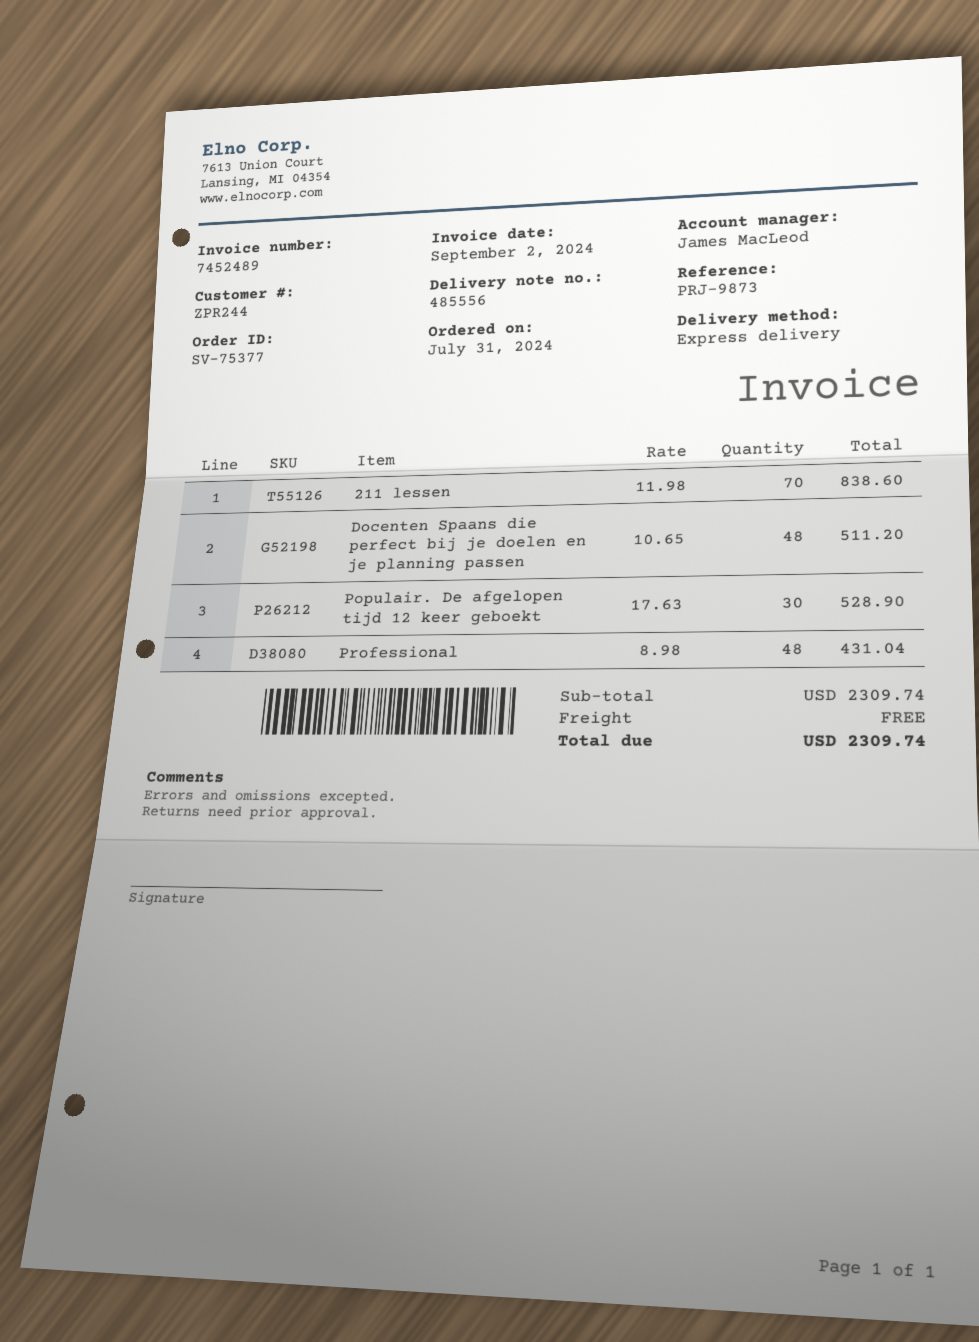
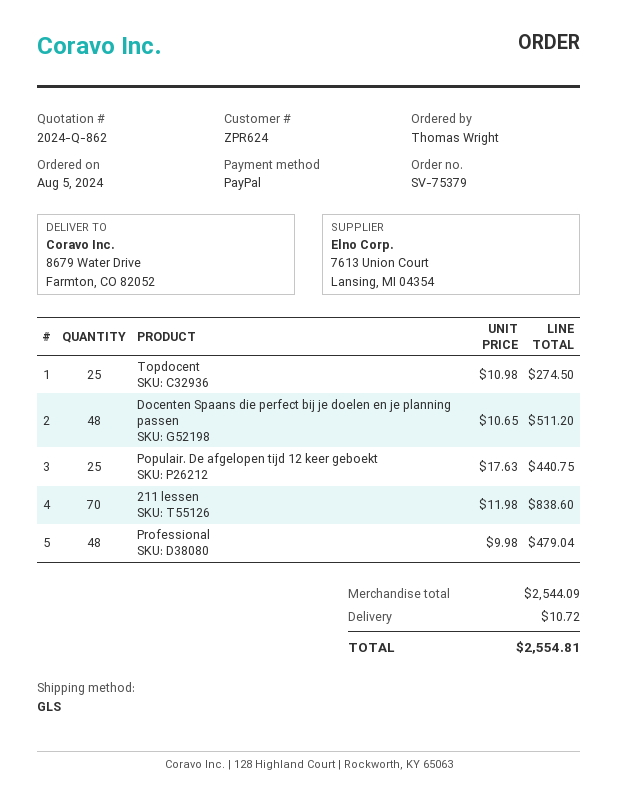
order number: SV-75377 -> SV-75379
order date: 2024-07-31 -> 2024-08-05
customer number: ZPR244 -> ZPR624
shipping method: express -> GLS
Populair. De afgelopen tijd 12 keer geboekt: 30 x 17.63 = 528.90 -> 25 x 17.63 = 440.75
Professional: 48 x 8.98 = 431.04 -> 48 x 9.98 = 479.04
Topdocent: none -> 25 x 10.98 = 274.50
subtotal: 2309.74 -> 2544.09
shipping: 0.00 -> 10.72
total: 2309.74 -> 2554.81

